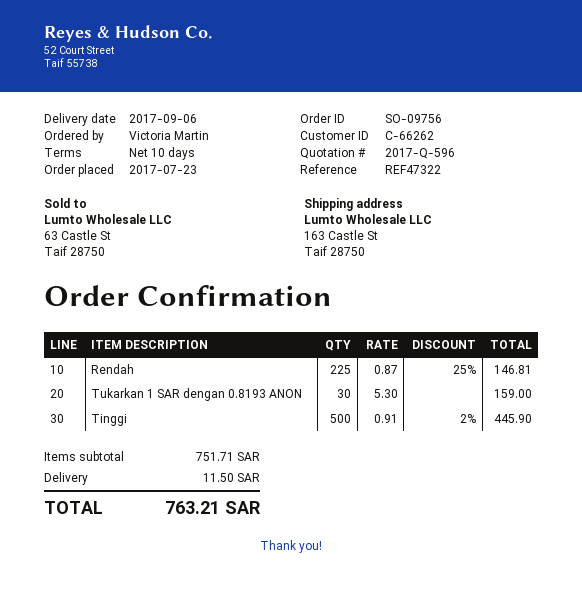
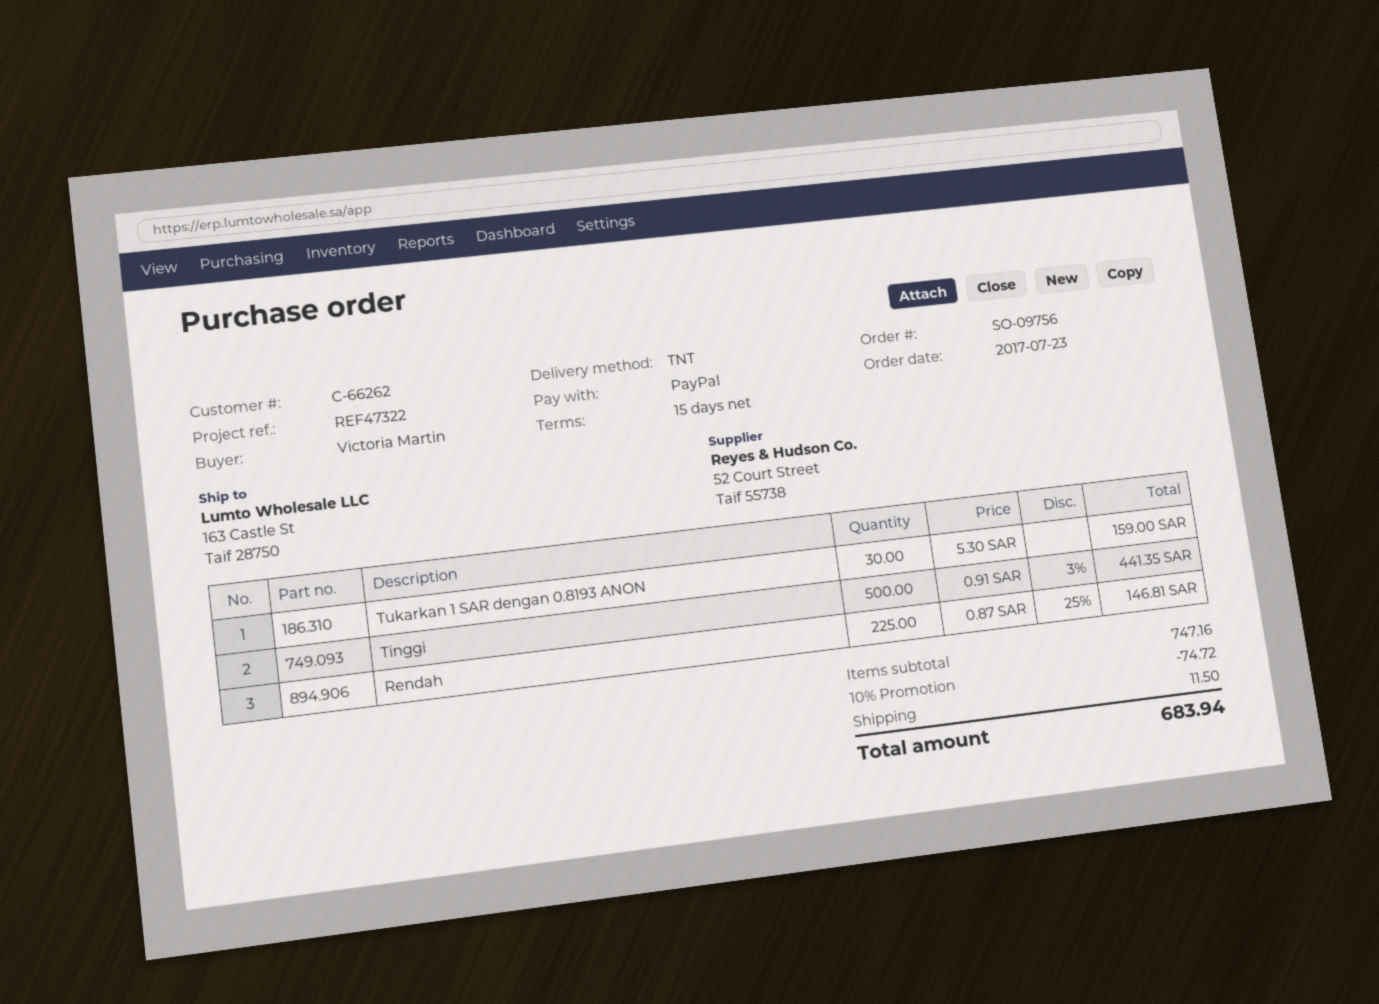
payment terms: 10 days -> 15 days
Tinggi: 500 x 0.91 - 2% = 445.90 -> 500 x 0.91 - 3% = 441.35
subtotal: 751.71 -> 747.16
discount: none -> 10% = 74.72
total: 763.21 -> 683.94

